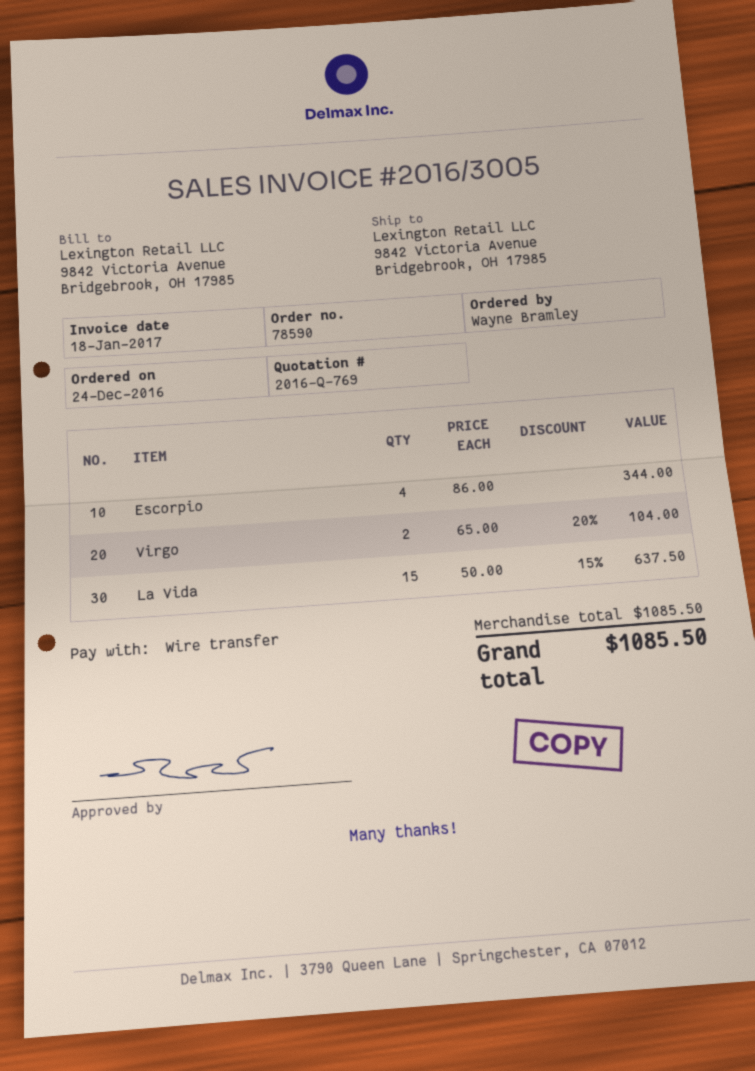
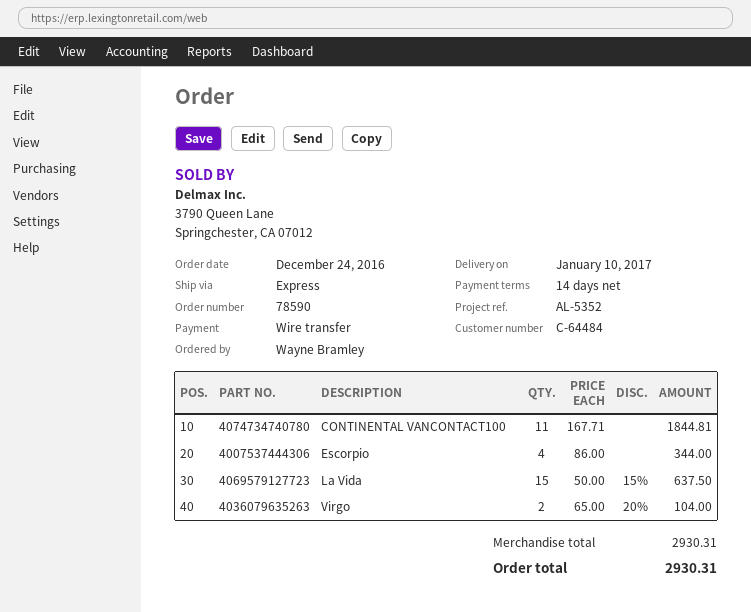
CONTINENTAL VANCONTACT100: none -> 11 x 167.71 = 1844.81
subtotal: 1085.50 -> 2930.31
total: 1085.50 -> 2930.31

